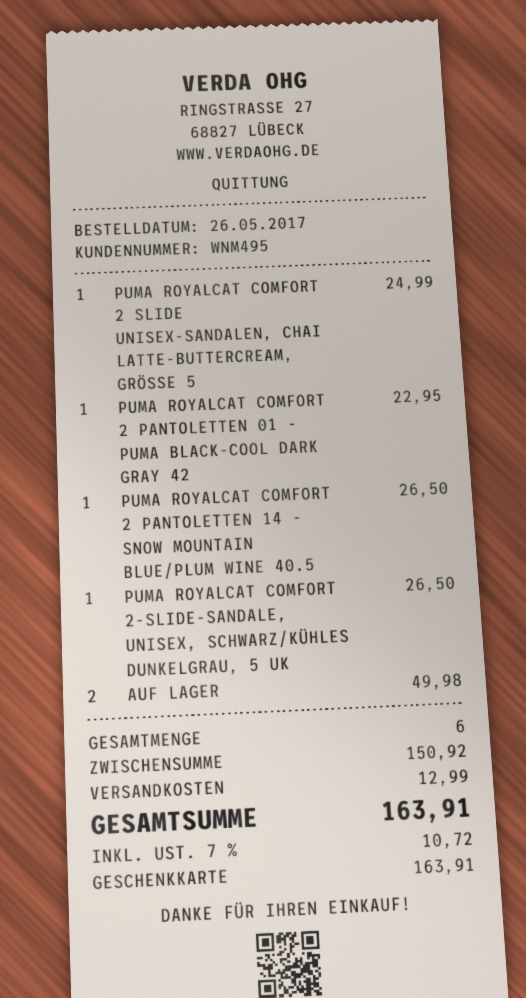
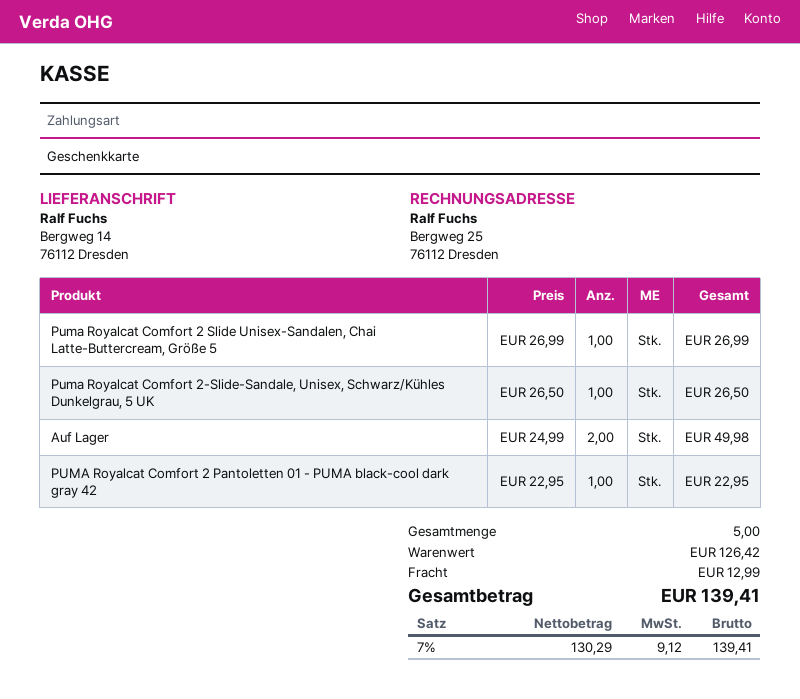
PUMA ROYALCAT COMFORT 2 SLIDE UNISEX-SANDALEN, CHAI LATTE-BUTTERCREAM, GRÖSSE 5: 1 for 24.99 -> 1 for 26.99
PUMA ROYALCAT COMFORT 2 PANTOLETTEN 14 - SNOW MOUNTAIN BLUE/PLUM WINE 40.5: 1 for 26.50 -> none
total quantity: 6 -> 5
subtotal: 150.92 -> 126.42
tax: 7% = 10.72 -> 7% = 9.12
total: 163.91 -> 139.41

